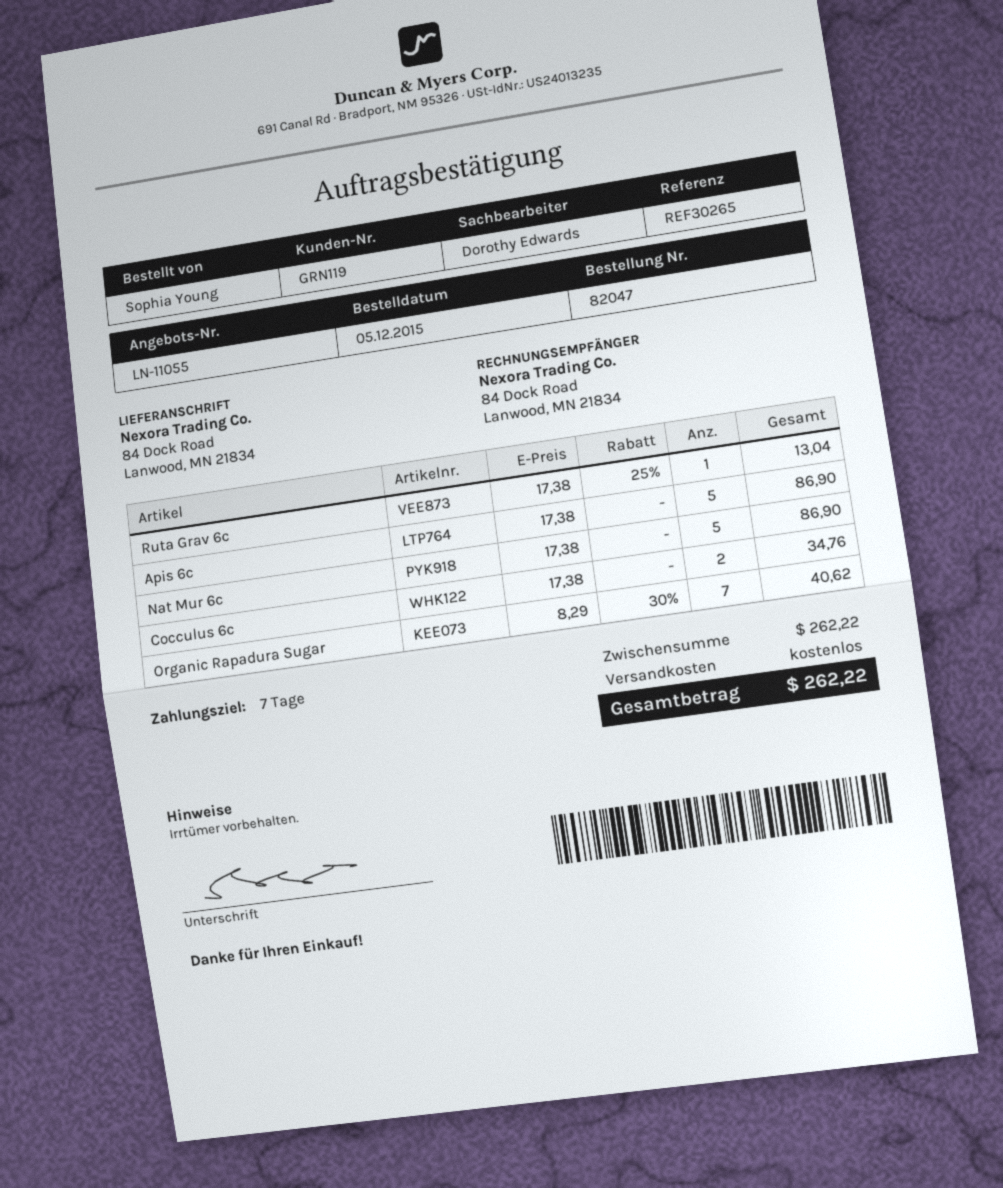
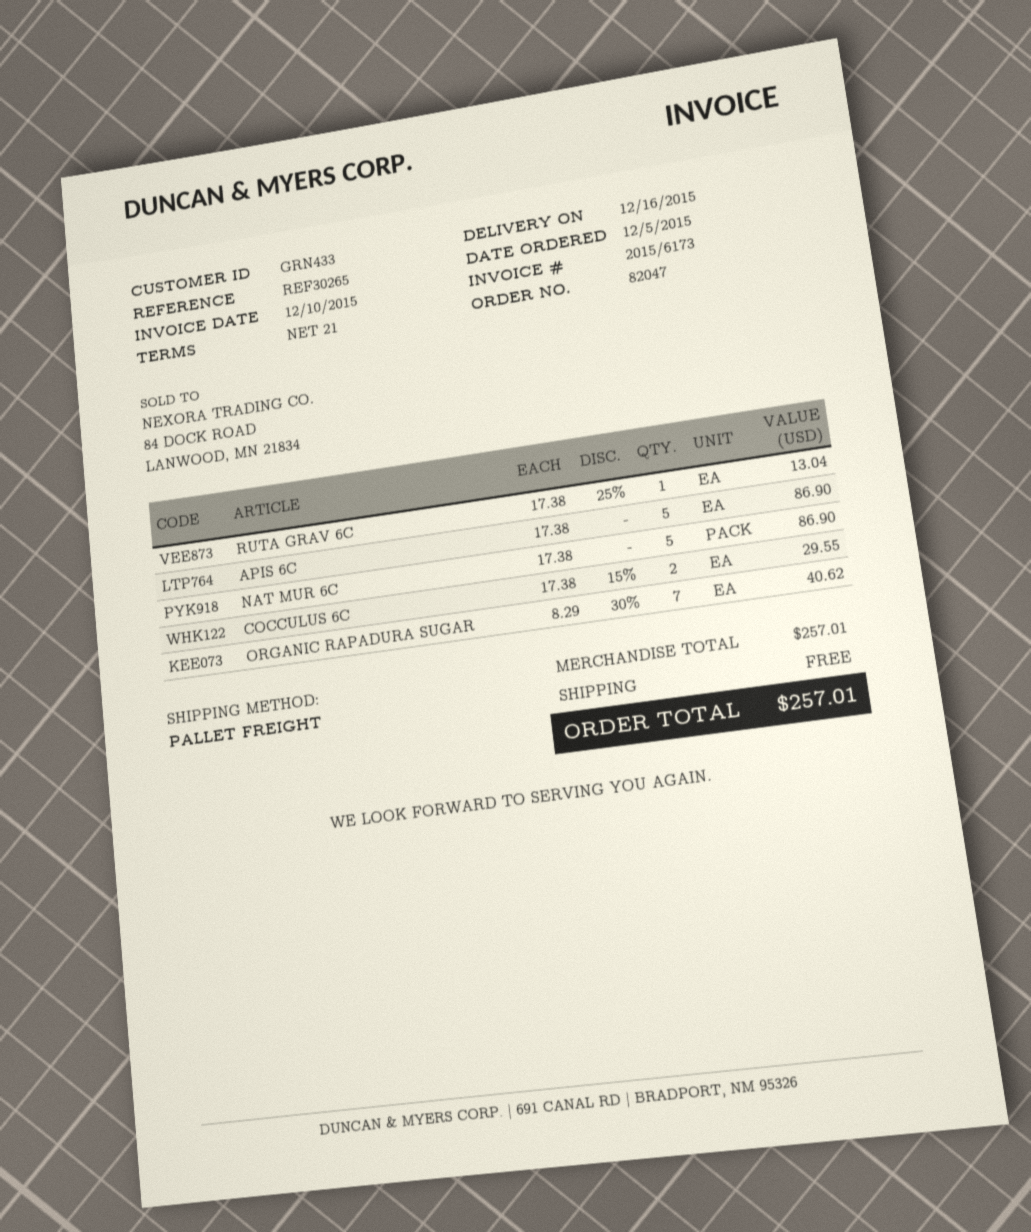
payment terms: 7 days -> 21 days
customer number: GRN119 -> GRN433
Cocculus 6c: 2 x 17.38 = 34.76 -> 2 x 17.38 - 15% = 29.55
subtotal: 262.22 -> 257.01
total: 262.22 -> 257.01

